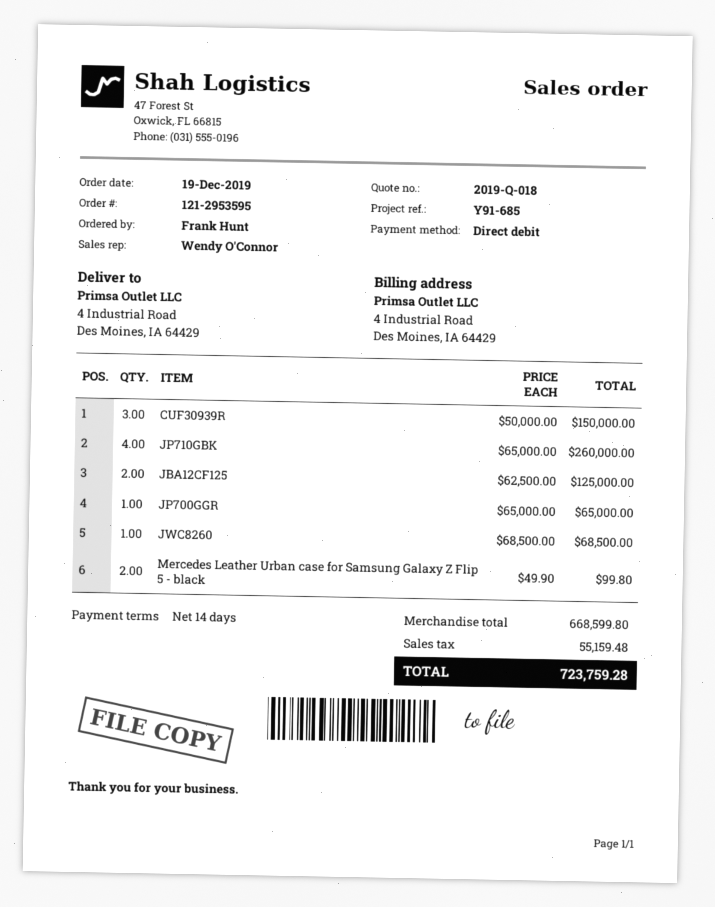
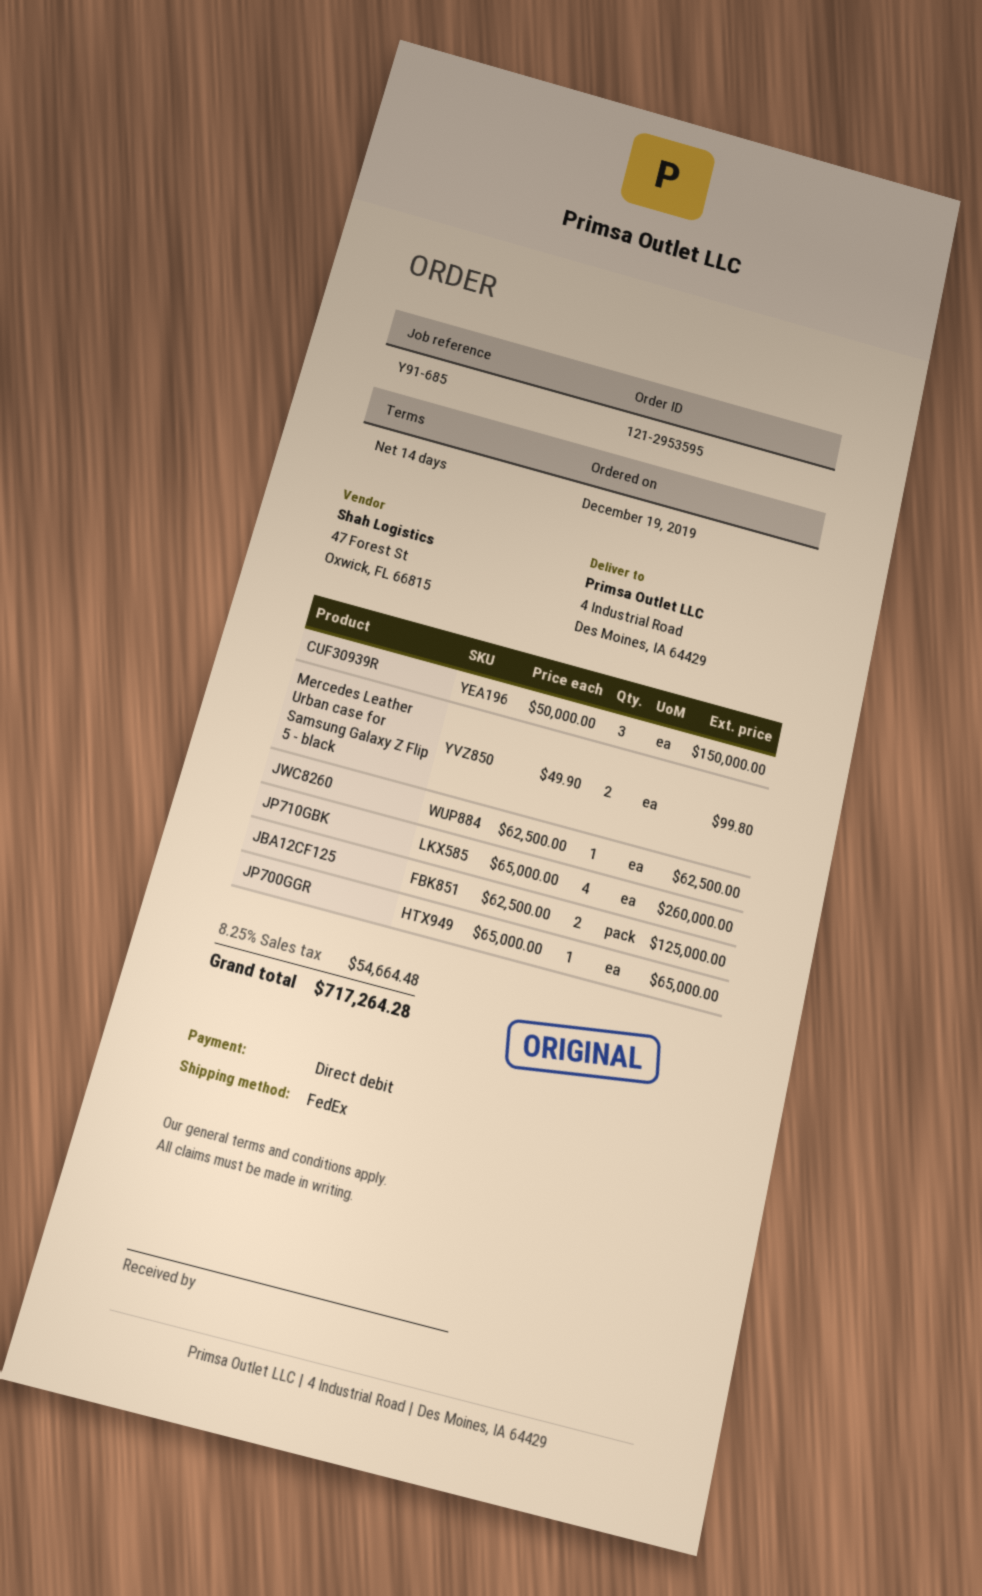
JWC8260: 1 x 68500.00 = 68500.00 -> 1 x 62500.00 = 62500.00
tax: 55159.48 -> 54664.48
total: 723759.28 -> 717264.28

